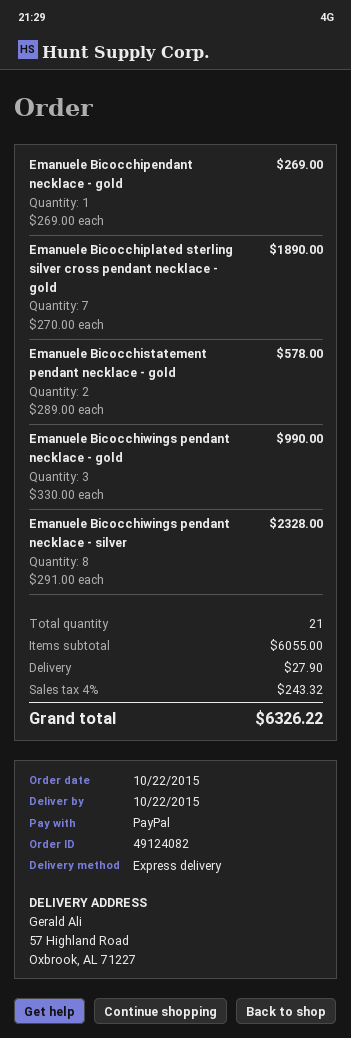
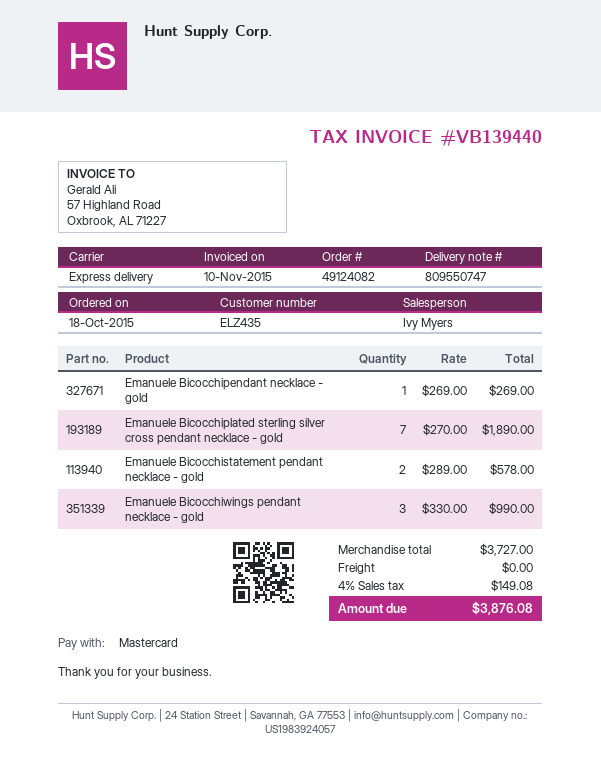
order date: 2015-10-22 -> 2015-10-18
payment method: PayPal -> Mastercard
Emanuele Bicocchiwings pendant necklace - silver: 8 x 291.00 = 2328.00 -> none
subtotal: 6055.00 -> 3727.00
shipping: 27.90 -> 0.00
tax: 4% = 243.32 -> 4% = 149.08
total: 6326.22 -> 3876.08

